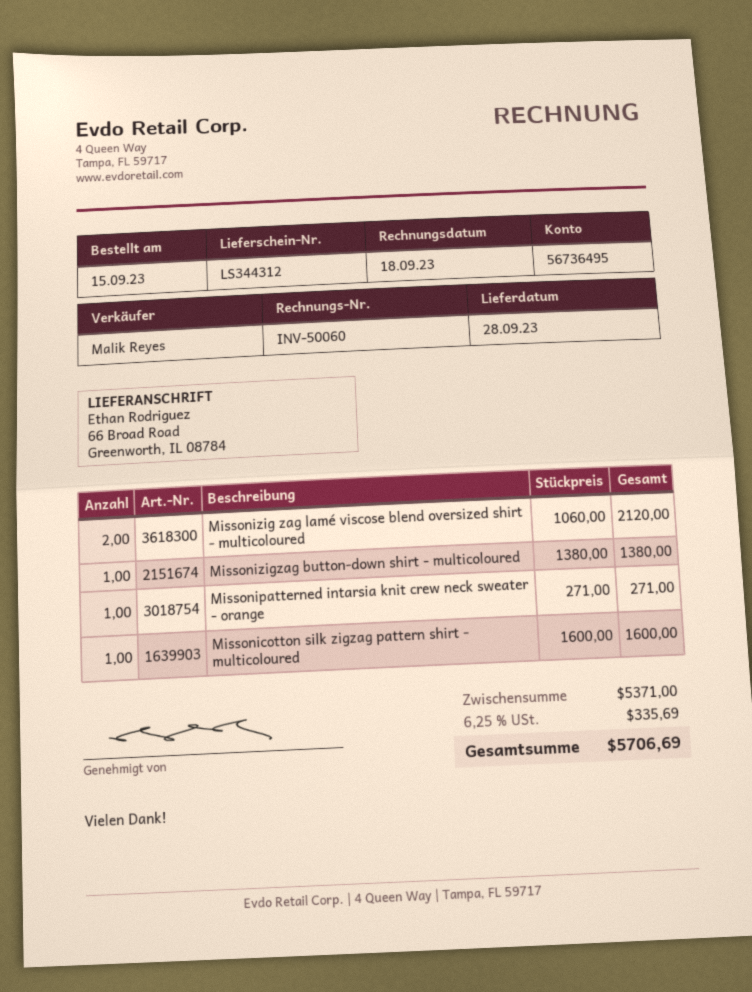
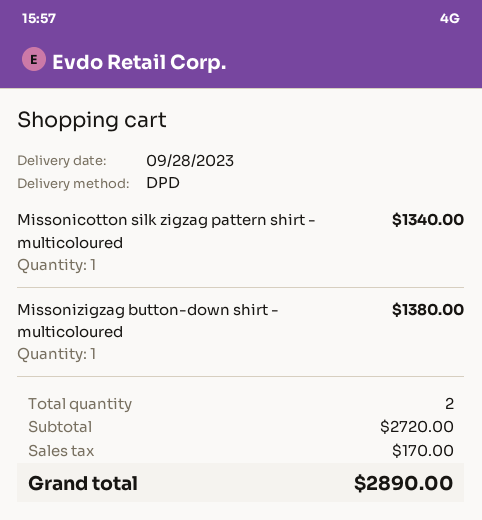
Missonizig zag lamé viscose blend oversized shirt - multicoloured: 2 for 2120.00 -> none
Missonipatterned intarsia knit crew neck sweater - orange: 1 for 271.00 -> none
Missonicotton silk zigzag pattern shirt - multicoloured: 1 for 1600.00 -> 1 for 1340.00
subtotal: 5371.00 -> 2720.00
tax: 335.69 -> 170.00
total: 5706.69 -> 2890.00

